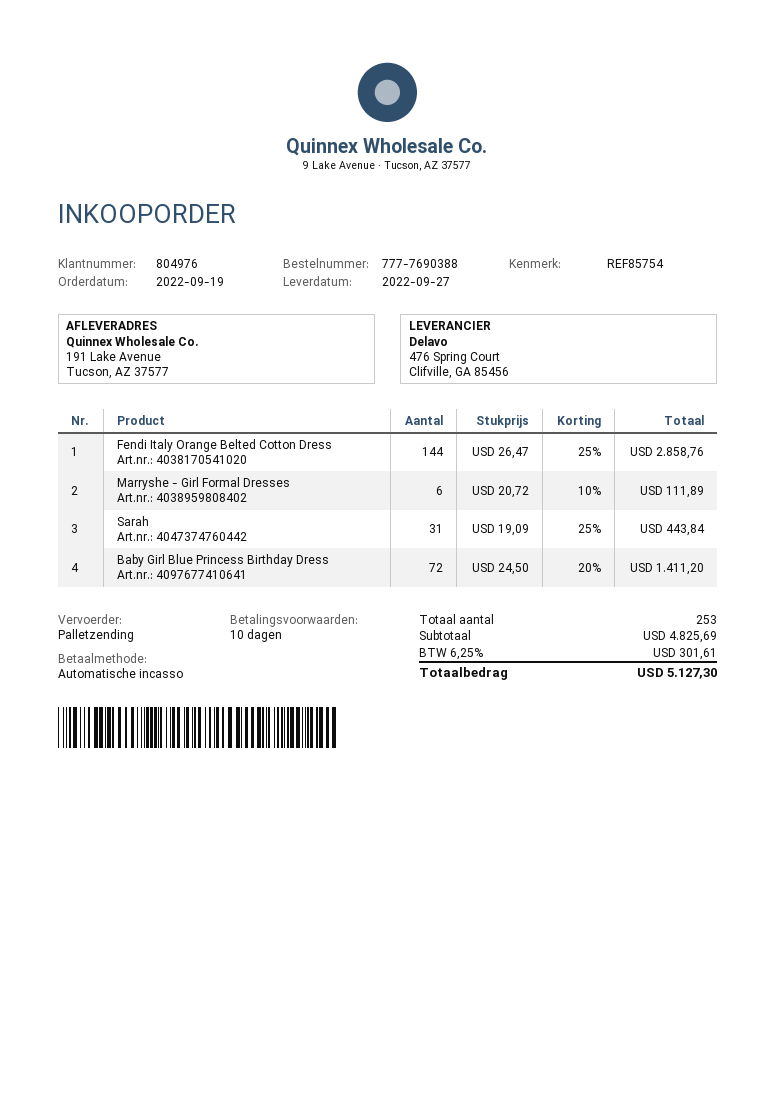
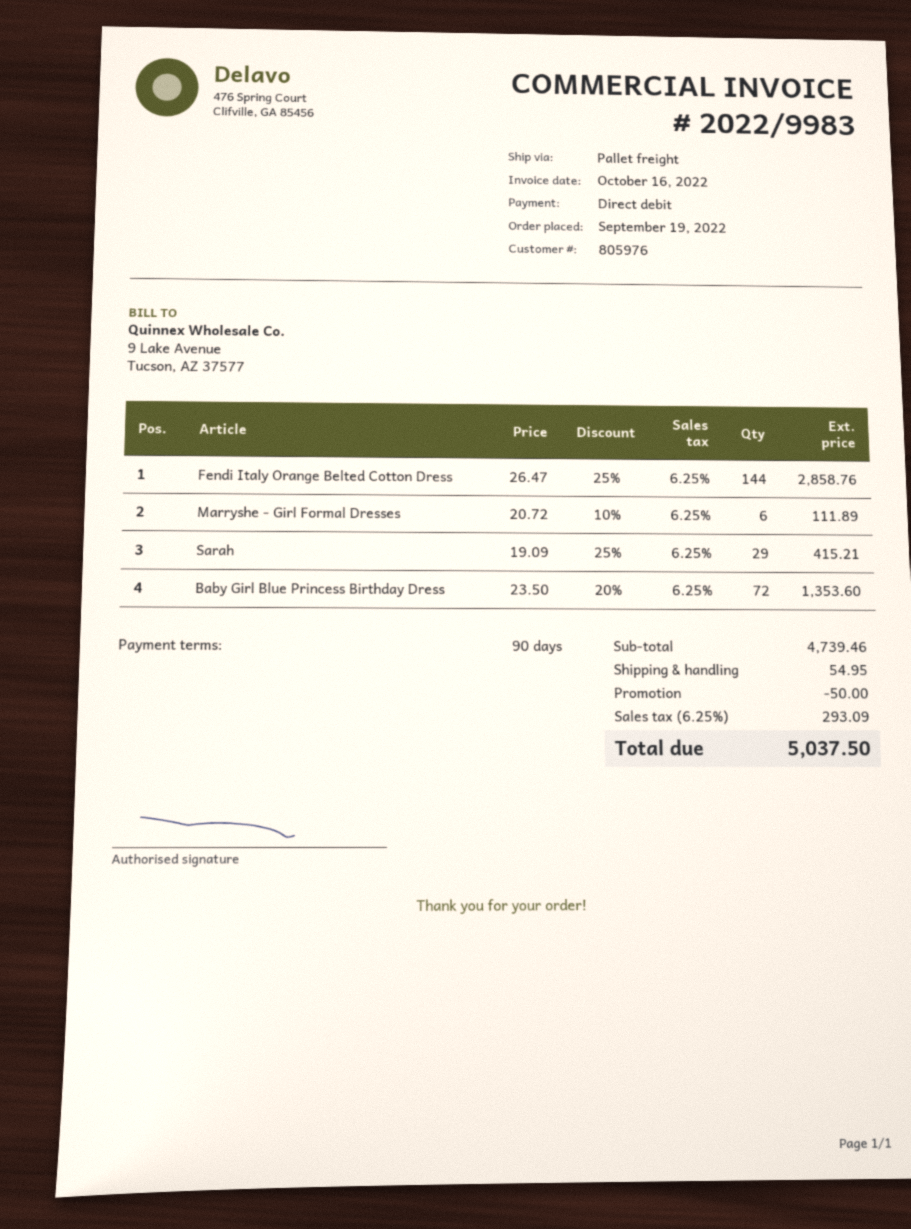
payment terms: 10 days -> 90 days
customer number: 804976 -> 805976
Sarah: 31 x 19.09 - 25% = 443.84 -> 29 x 19.09 - 25% = 415.21
Baby Girl Blue Princess Birthday Dress: 72 x 24.50 - 20% = 1411.20 -> 72 x 23.50 - 20% = 1353.60
subtotal: 4825.69 -> 4739.46
discount: none -> 50.00
shipping: none -> 54.95
tax: 6.25% = 301.61 -> 6.25% = 293.09
total: 5127.30 -> 5037.50

